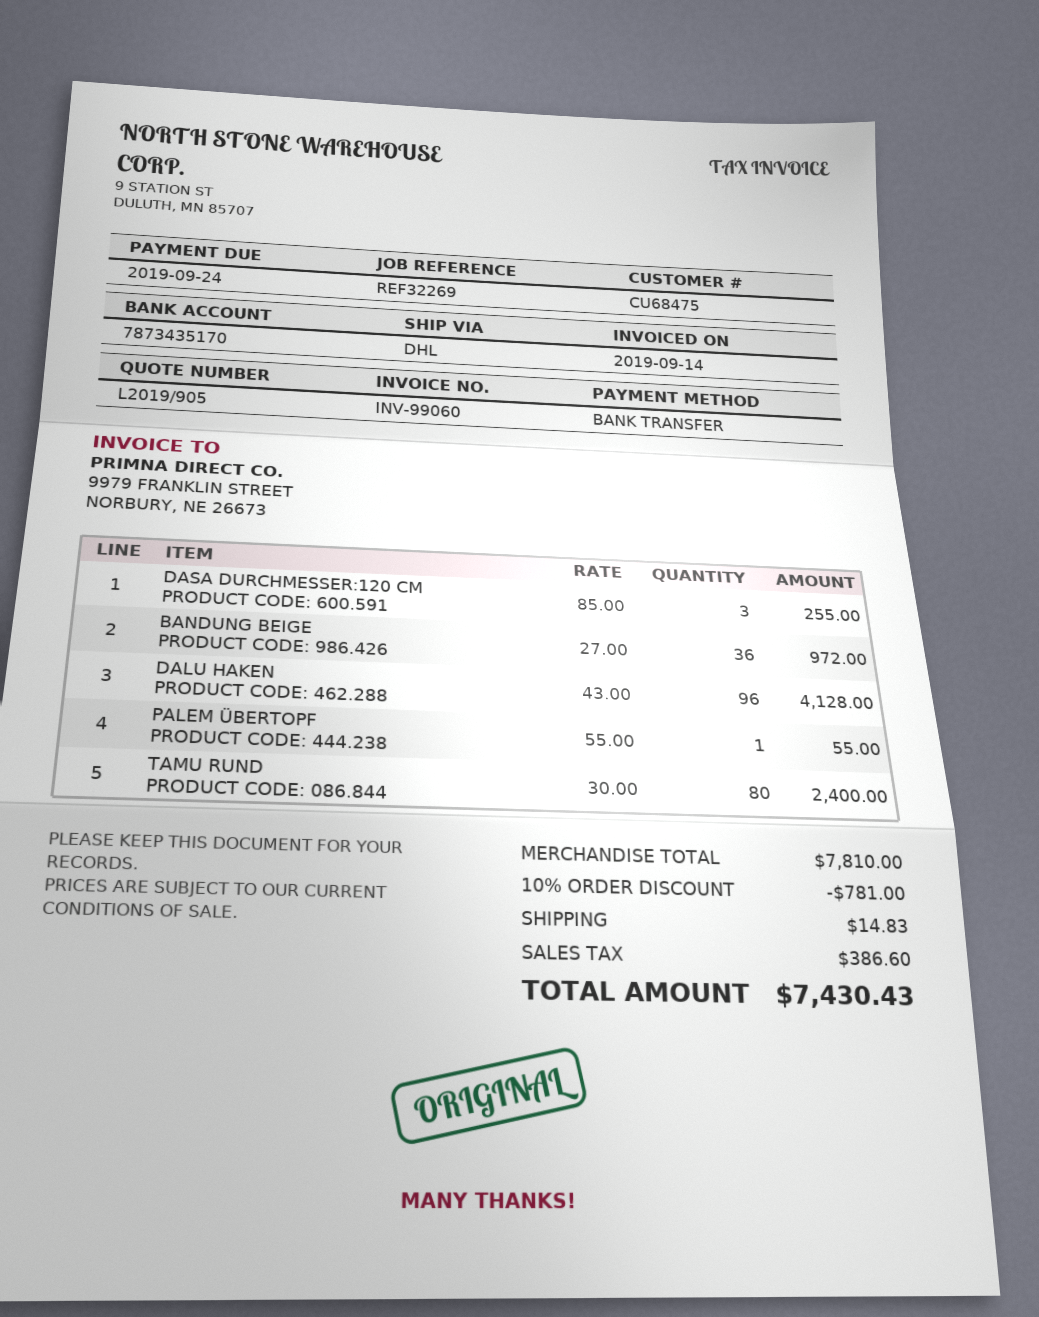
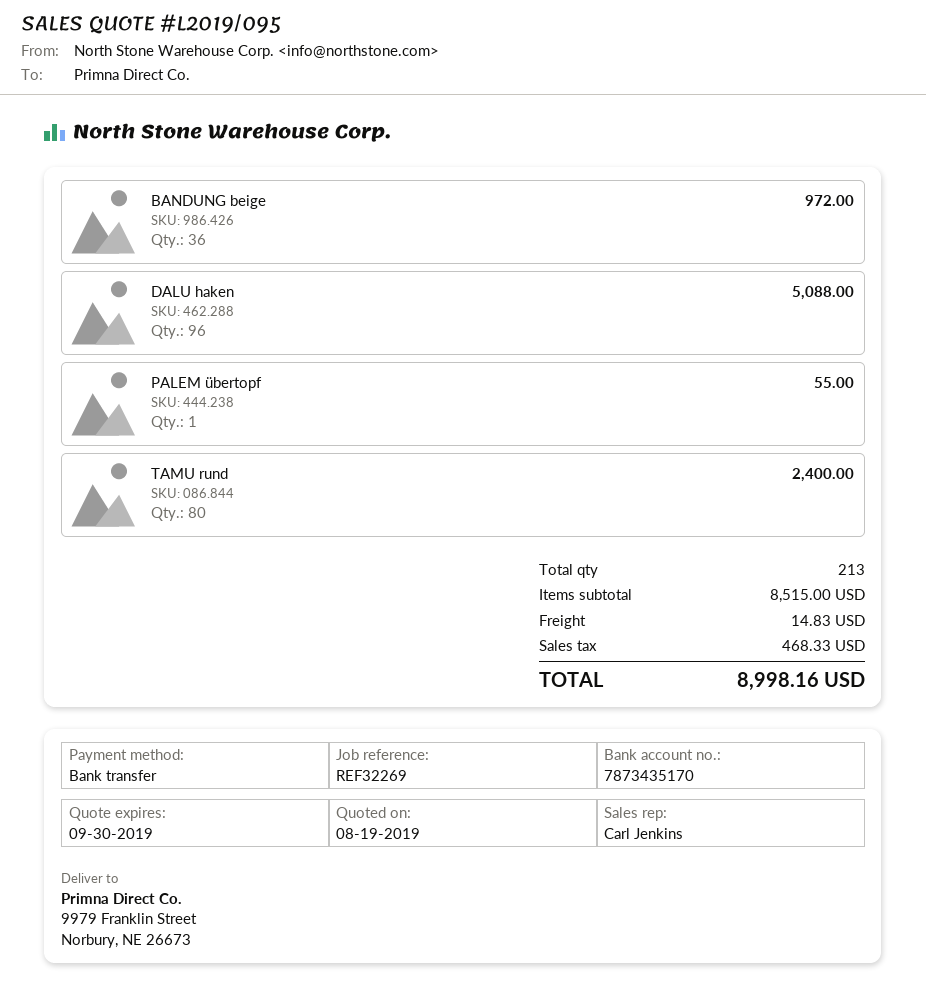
quote number: L2019/905 -> L2019/095
DASA DURCHMESSER:120 CM: 3 for 255.00 -> none
DALU HAKEN: 96 for 4128.00 -> 96 for 5088.00
subtotal: 7810.00 -> 8515.00
discount: 10% = 781.00 -> none
tax: 386.60 -> 468.33
total: 7430.43 -> 8998.16

